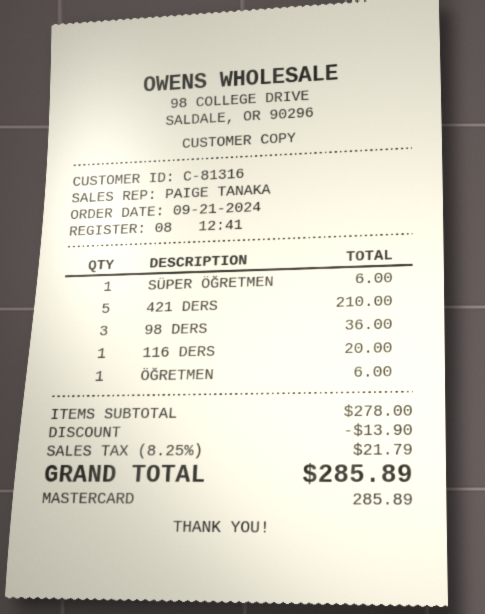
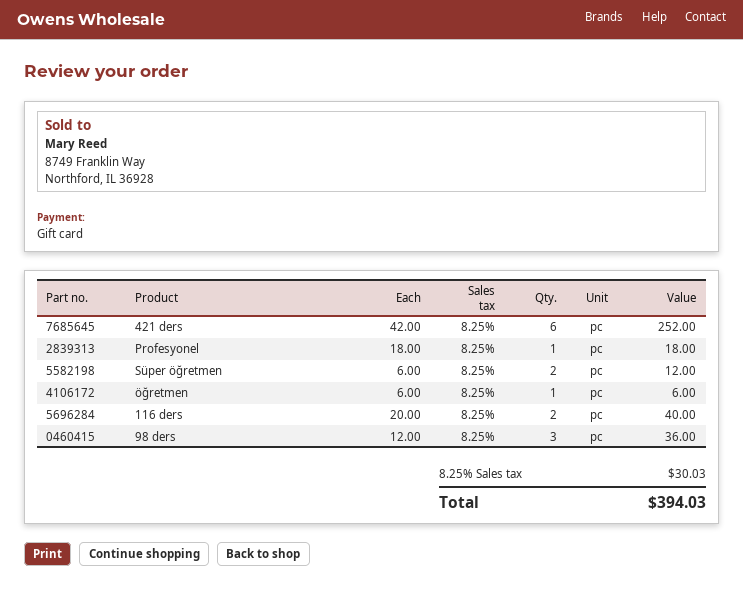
payment method: Mastercard -> gift card
SÜPER ÖĞRETMEN: 1 for 6.00 -> 2 for 12.00
421 DERS: 5 for 210.00 -> 6 for 252.00
116 DERS: 1 for 20.00 -> 2 for 40.00
Profesyonel: none -> 1 for 18.00
discount: 13.90 -> none
tax: 8.25% = 21.79 -> 8.25% = 30.03
total: 285.89 -> 394.03

